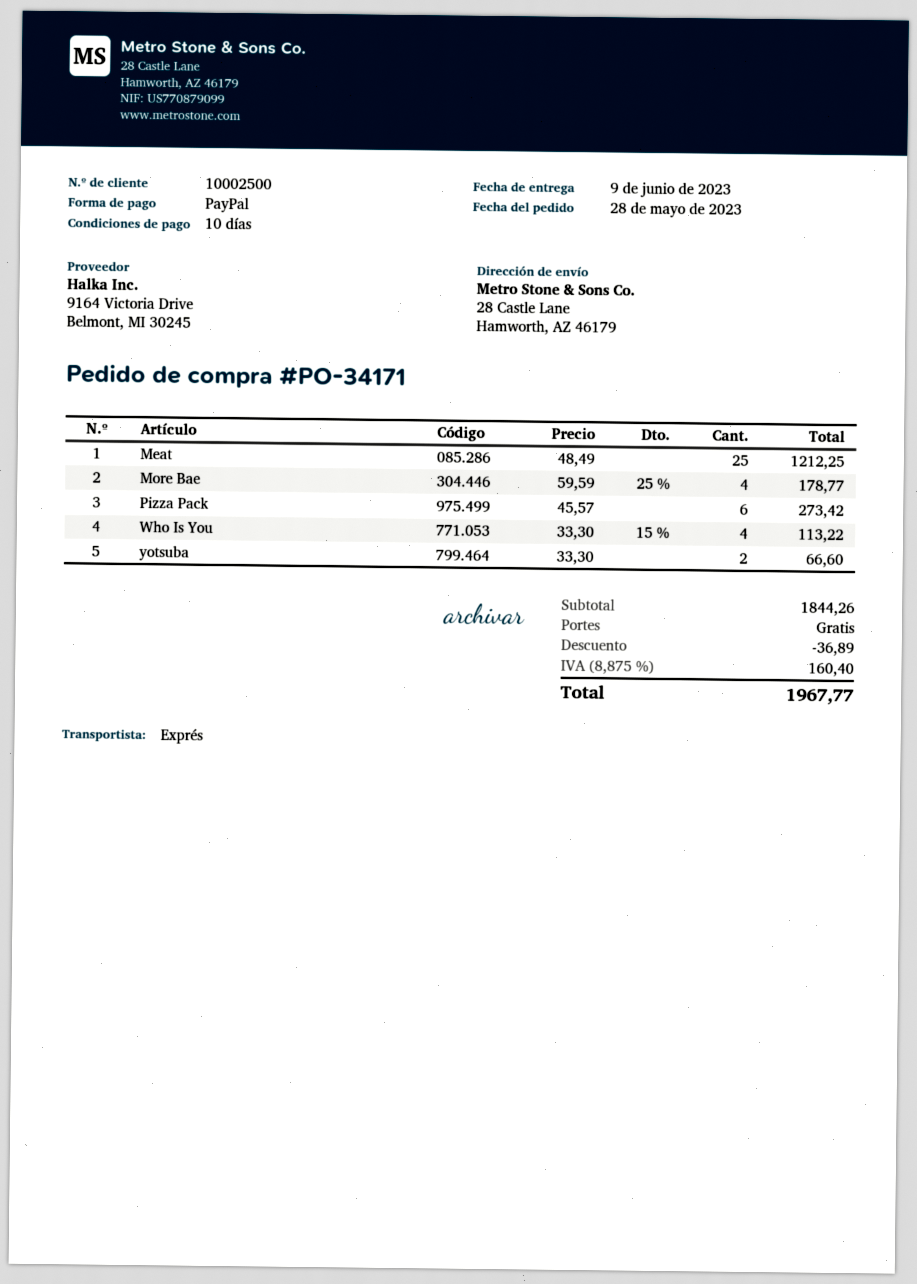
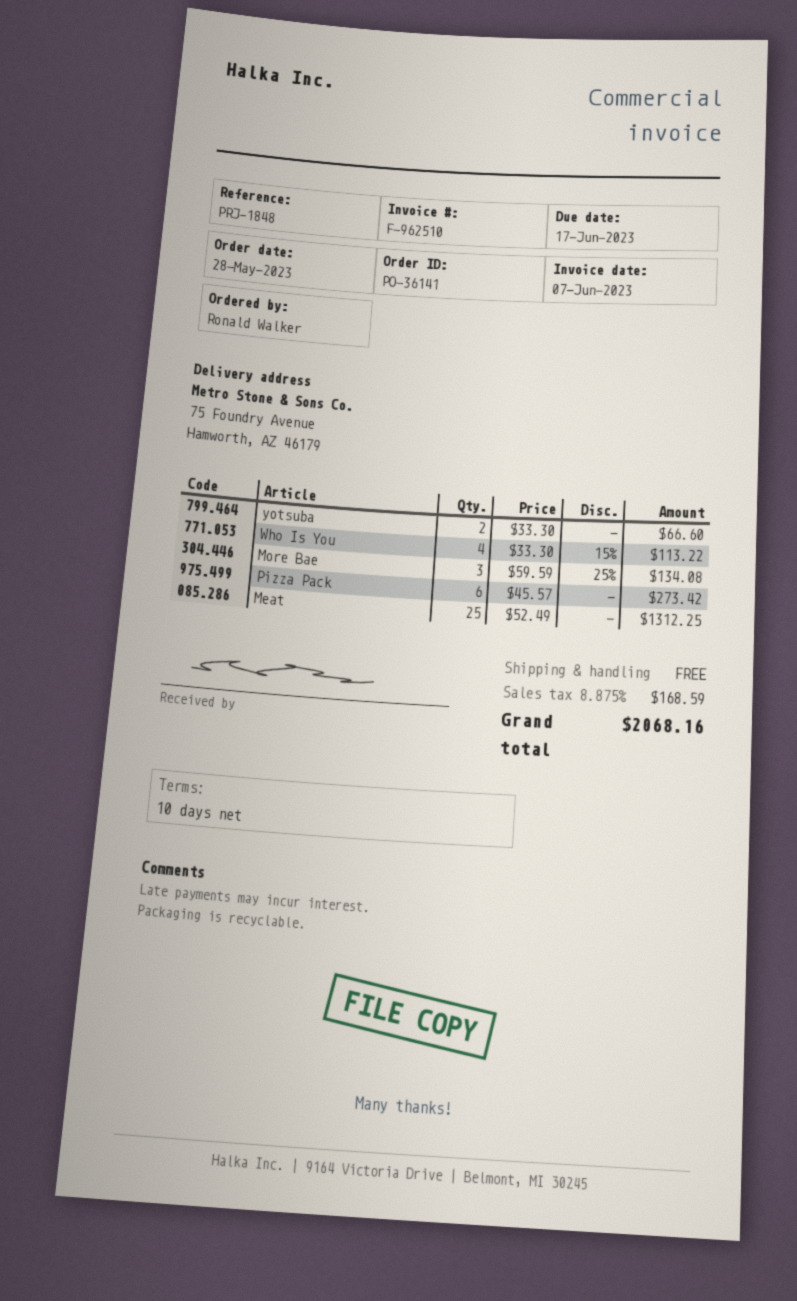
order number: PO-34171 -> PO-36141
ship to: 28 Castle Lane, Hamworth, AZ 46179 -> 75 Foundry Avenue, Hamworth, AZ 46179
Meat: 25 x 48.49 = 1212.25 -> 25 x 52.49 = 1312.25
More Bae: 4 x 59.59 - 25% = 178.77 -> 3 x 59.59 - 25% = 134.08
discount: 36.89 -> none
tax: 8.875% = 160.40 -> 8.875% = 168.59
total: 1967.77 -> 2068.16

